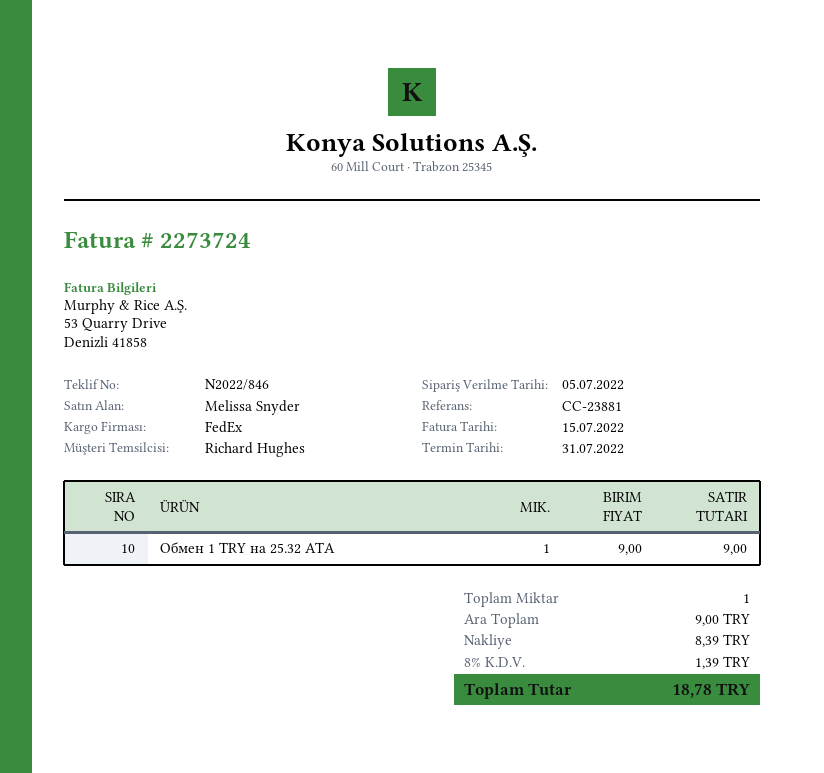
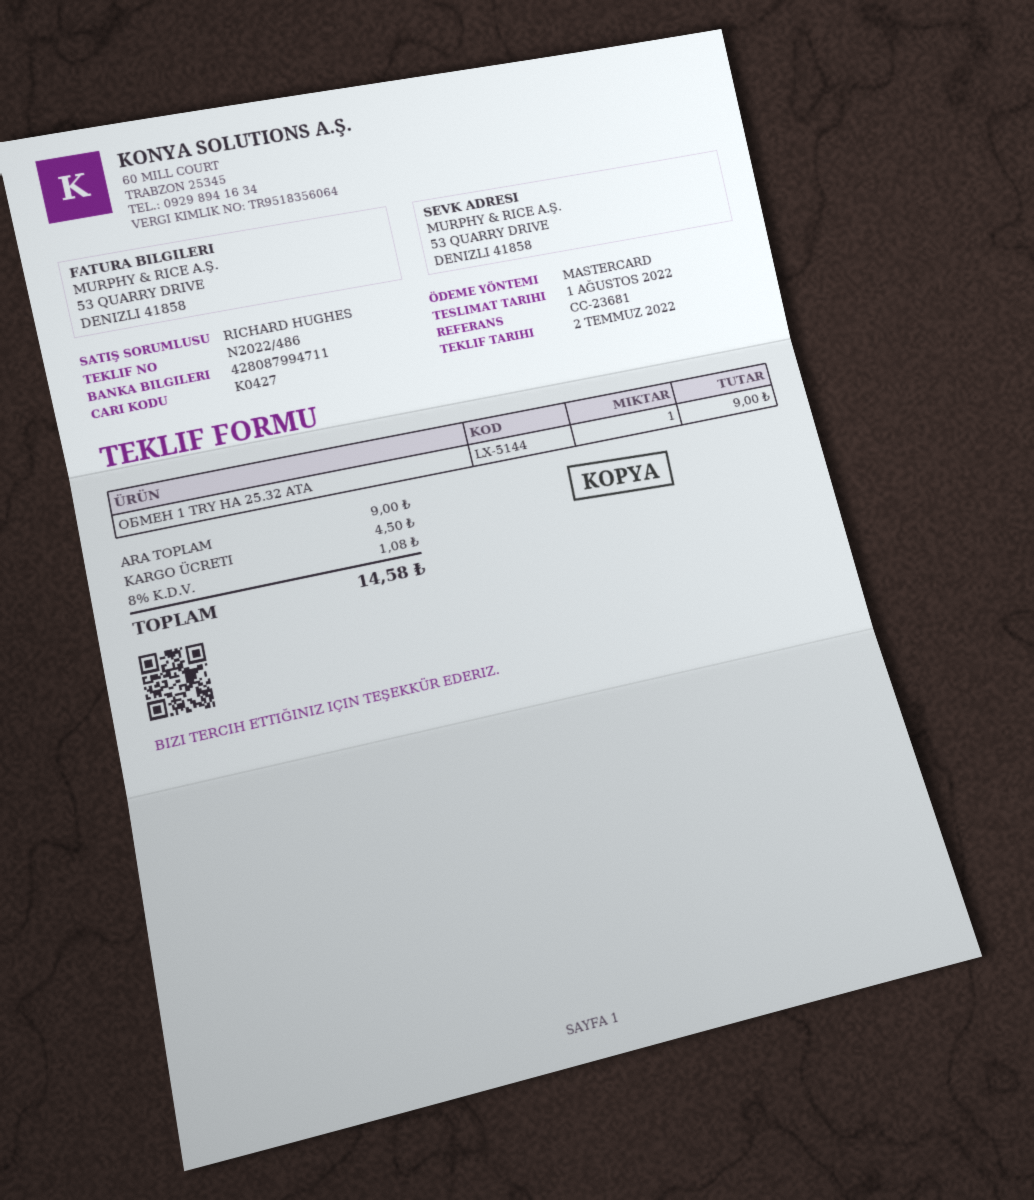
quote number: N2022/846 -> N2022/486
delivery date: 2022-07-31 -> 2022-08-01
reference: CC-23881 -> CC-23681
shipping: 8.39 -> 4.50
tax: 8% = 1.39 -> 8% = 1.08
total: 18.78 -> 14.58

